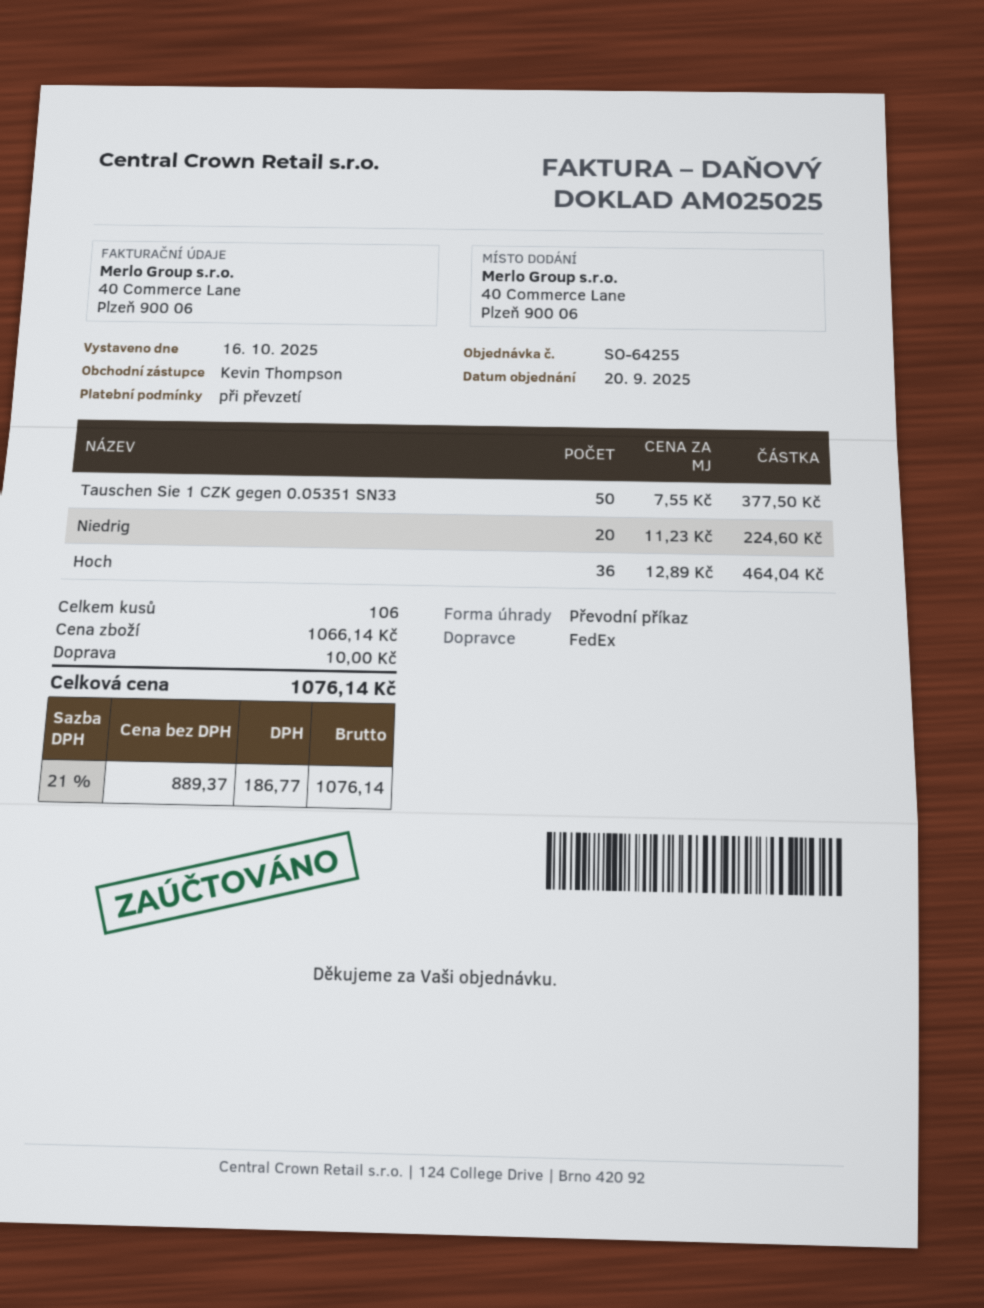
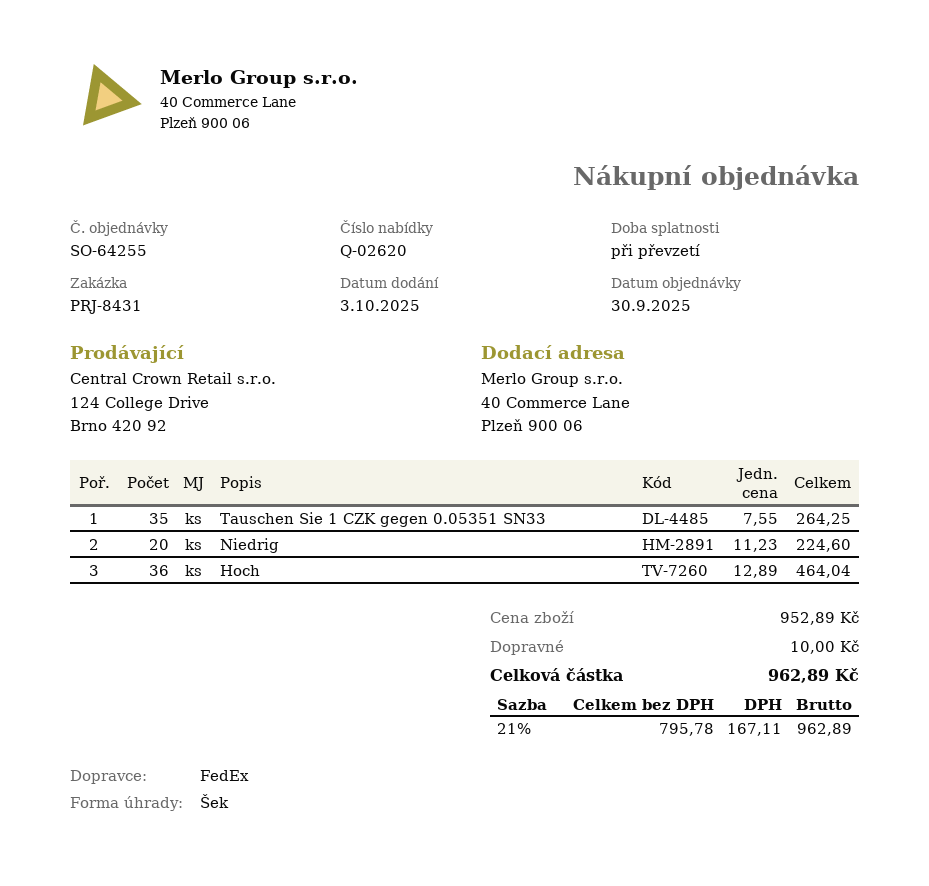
order date: 2025-09-20 -> 2025-09-30
payment method: bank transfer -> cheque
Tauschen Sie 1 CZK gegen 0.05351 SN33: 50 x 7.55 = 377.50 -> 35 x 7.55 = 264.25
subtotal: 1066.14 -> 952.89
net: 889.37 -> 795.78
tax: 21% = 186.77 -> 21% = 167.11
total: 1076.14 -> 962.89

